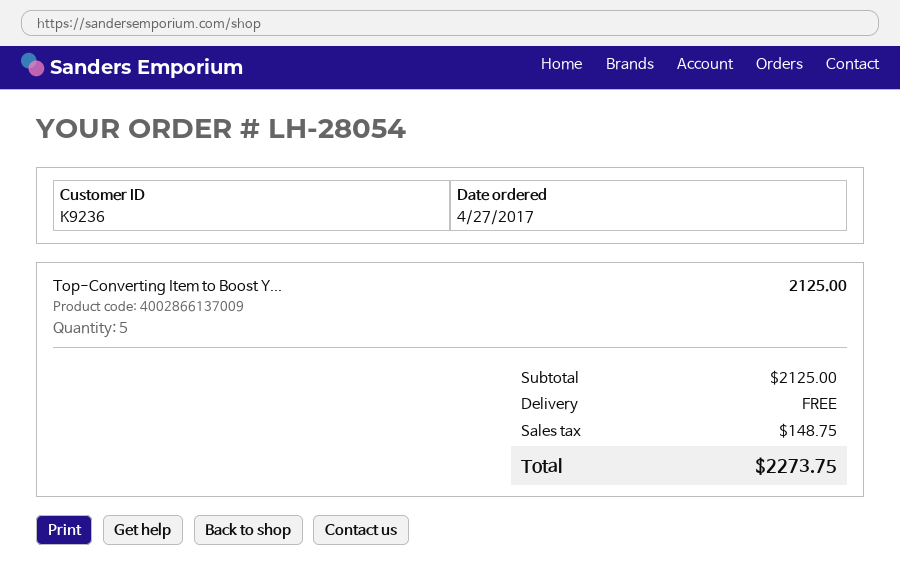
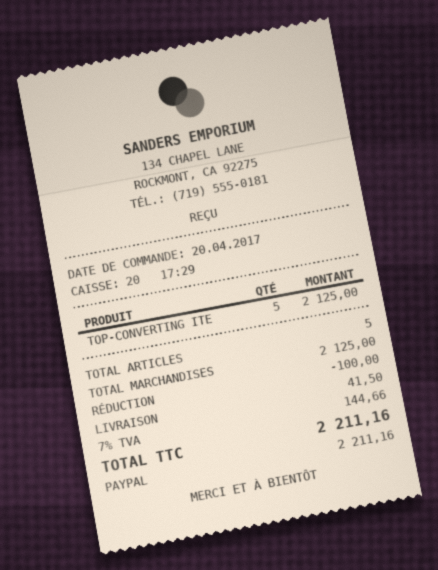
order date: 2017-04-27 -> 2017-04-20
discount: none -> 100.00
shipping: 0.00 -> 41.50
tax: 148.75 -> 144.66
total: 2273.75 -> 2211.16

